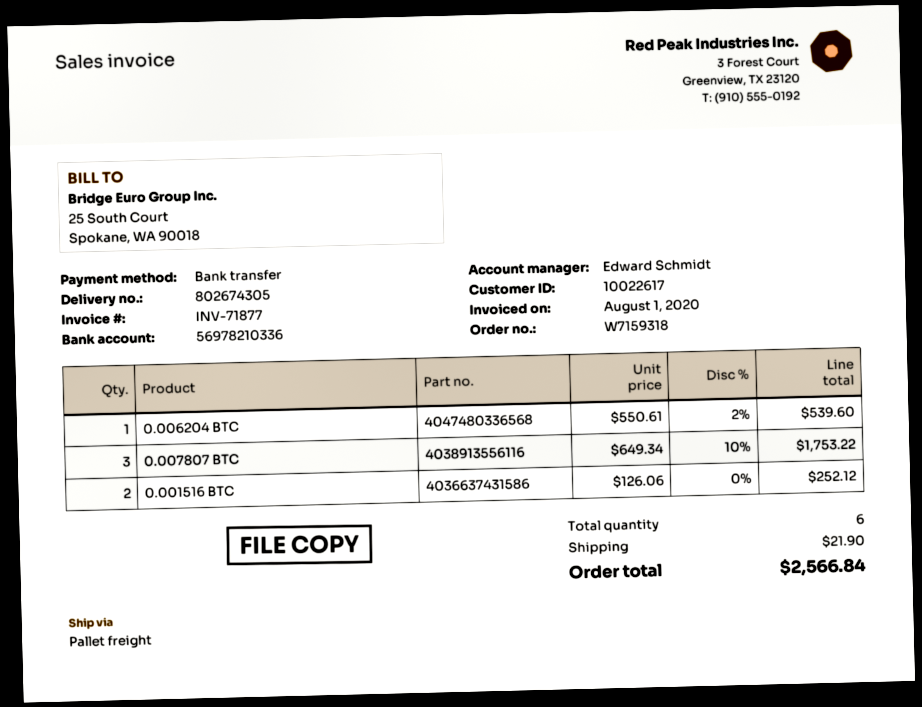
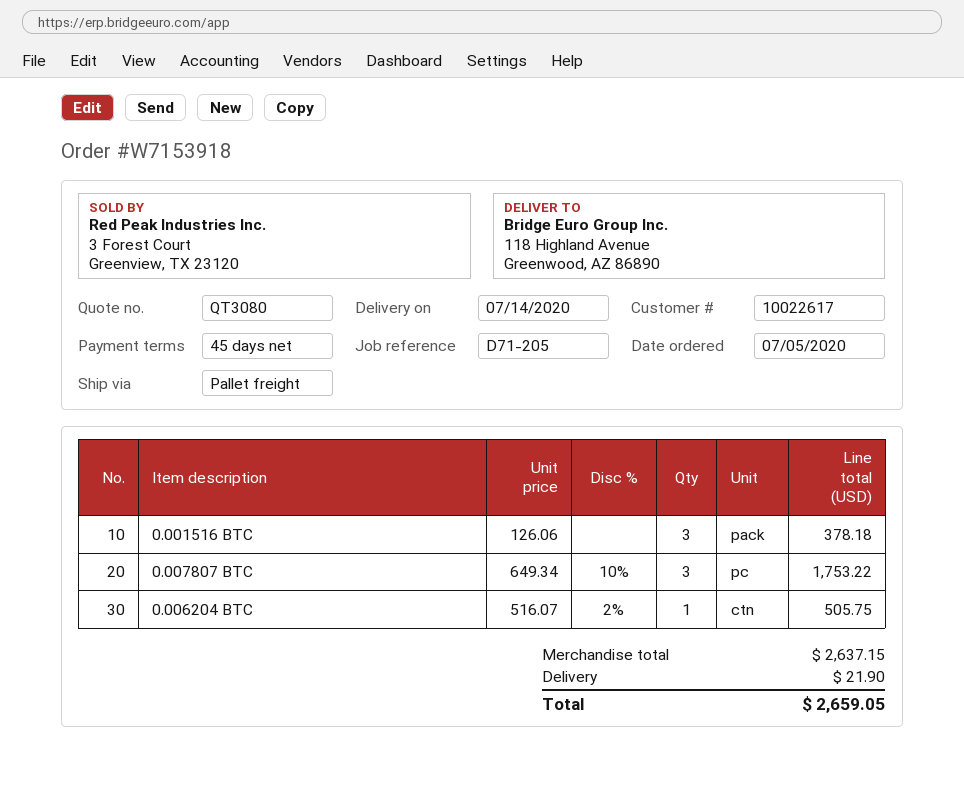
order number: W7159318 -> W7153918
0.006204 BTC: 1 x 550.61 - 2% = 539.60 -> 1 x 516.07 - 2% = 505.75
0.001516 BTC: 2 x 126.06 = 252.12 -> 3 x 126.06 = 378.18
total: 2566.84 -> 2659.05

